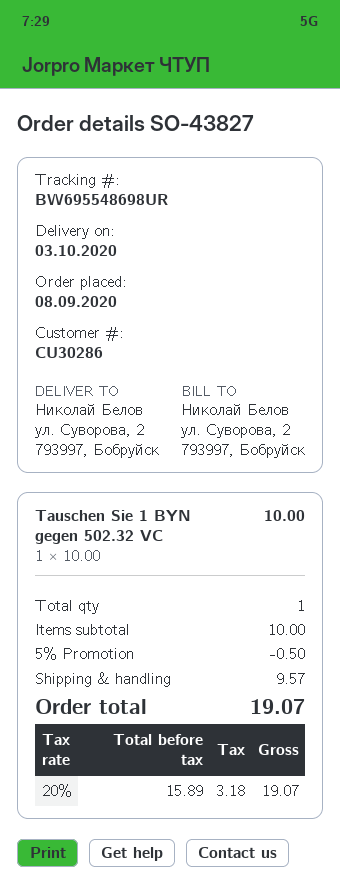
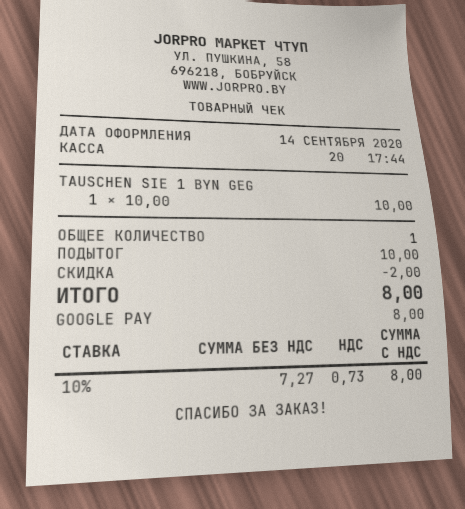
order date: 2020-09-08 -> 2020-09-14
discount: 0.50 -> 2.00
shipping: 9.57 -> none
net: 15.89 -> 7.27
tax: 20% = 3.18 -> 10% = 0.73
total: 19.07 -> 8.00

